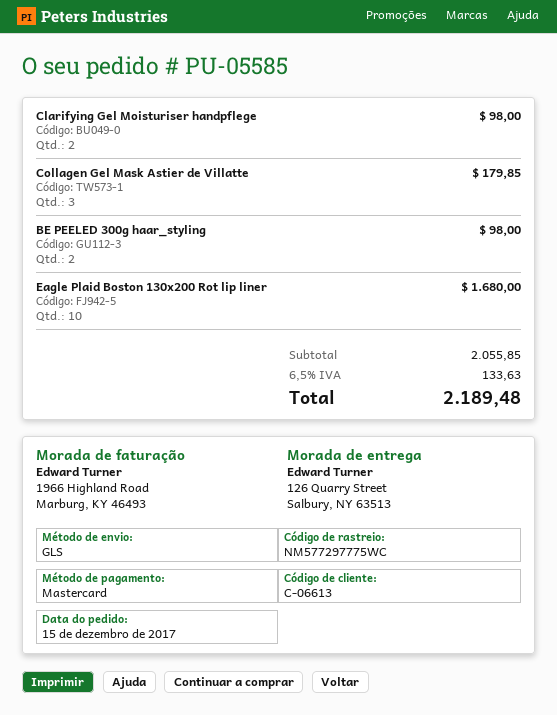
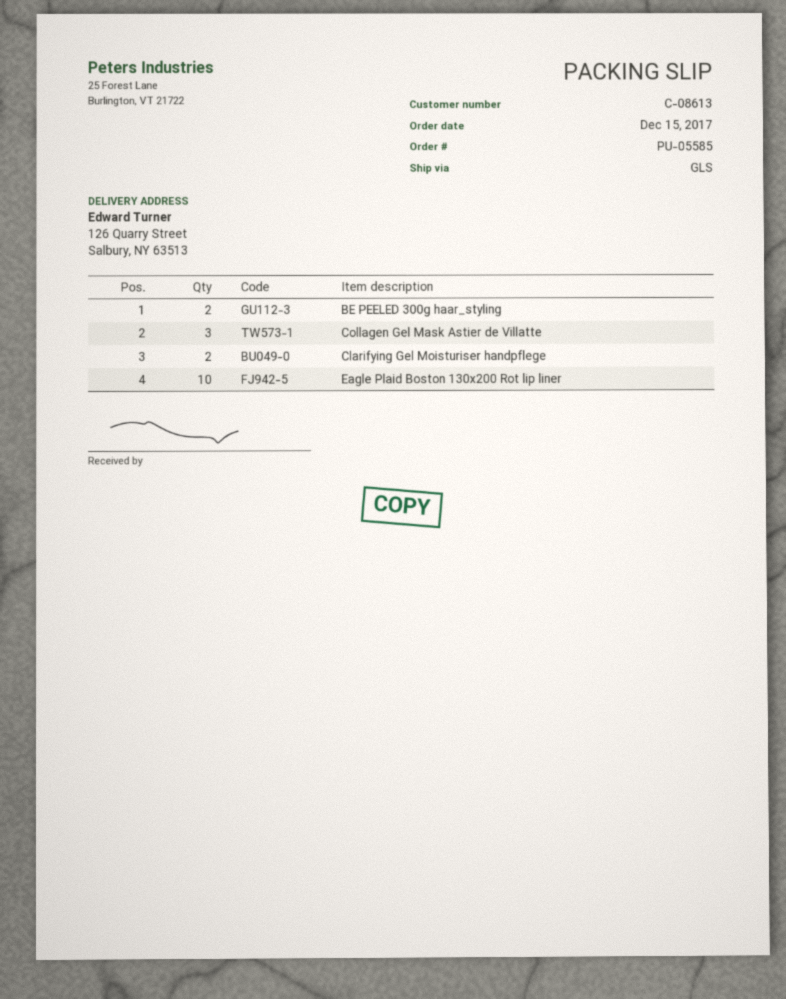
customer number: C-06613 -> C-08613

